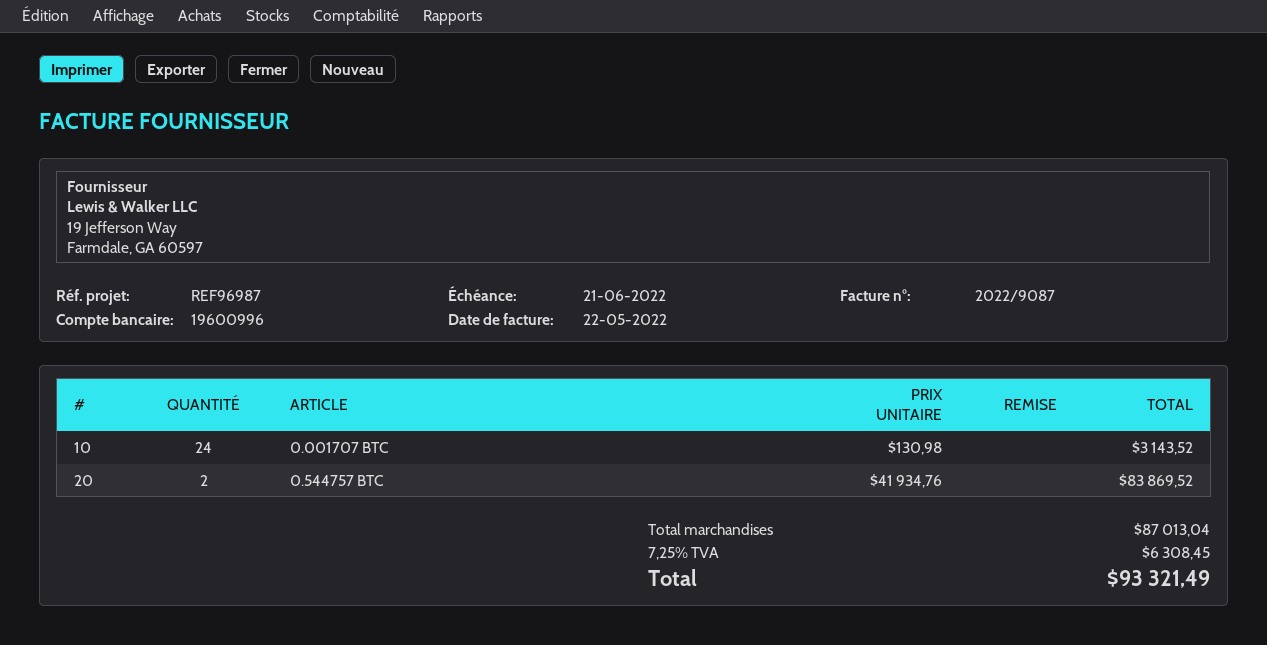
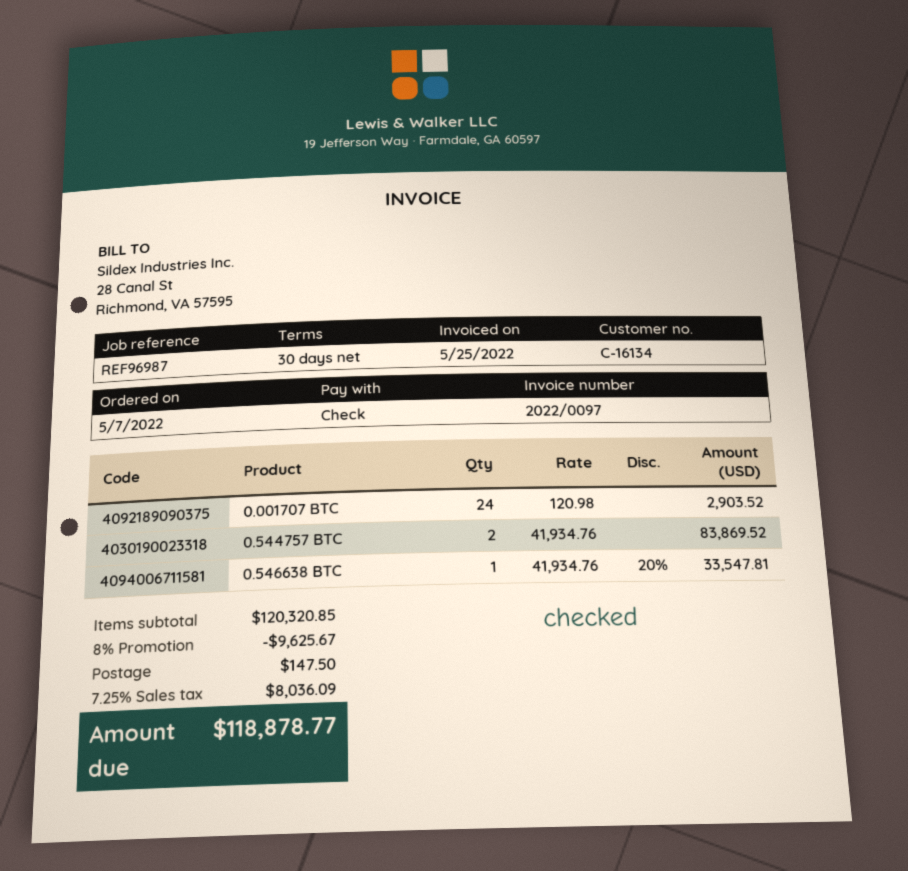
invoice number: 2022/9087 -> 2022/0097
invoice date: 2022-05-22 -> 2022-05-25
0.001707 BTC: 24 x 130.98 = 3143.52 -> 24 x 120.98 = 2903.52
0.546638 BTC: none -> 1 x 41934.76 - 20% = 33547.81
subtotal: 87013.04 -> 120320.85
discount: none -> 8% = 9625.67
shipping: none -> 147.50
tax: 7.25% = 6308.45 -> 7.25% = 8036.09
total: 93321.49 -> 118878.77

